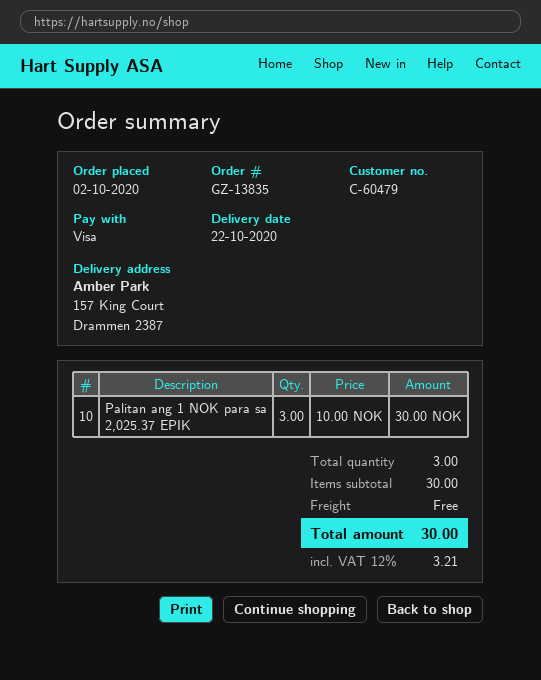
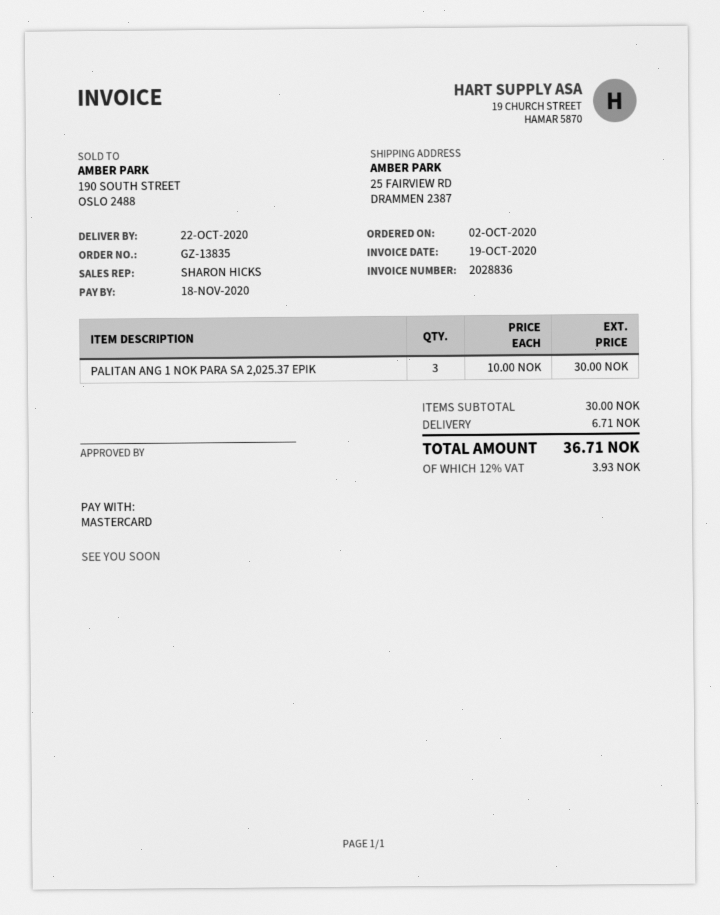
payment method: Visa -> Mastercard
ship to: 157 King Court, Drammen 2387 -> 25 FAIRVIEW RD, DRAMMEN 2387
shipping: 0.00 -> 6.71
tax: 12% = 3.21 -> 12% = 3.93
total: 30.00 -> 36.71

